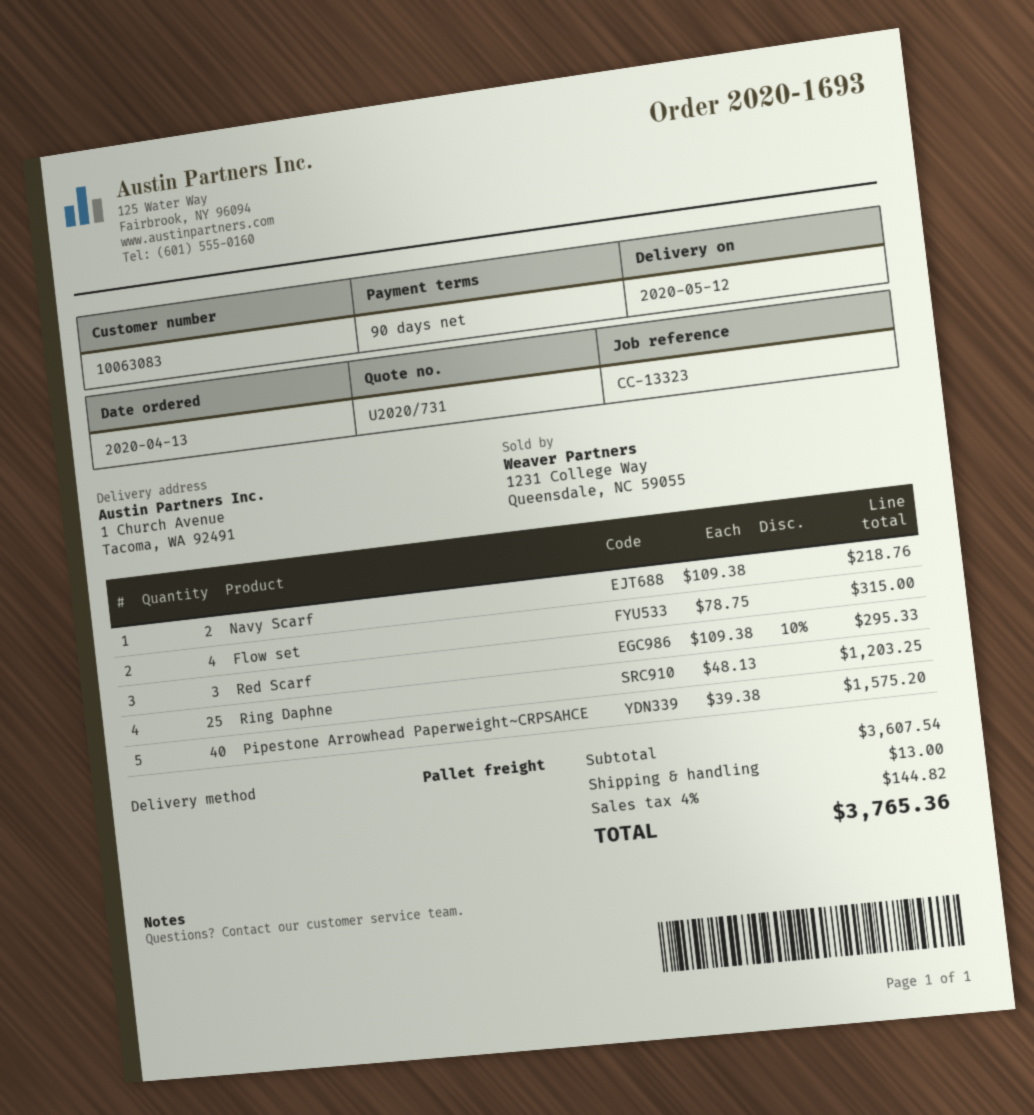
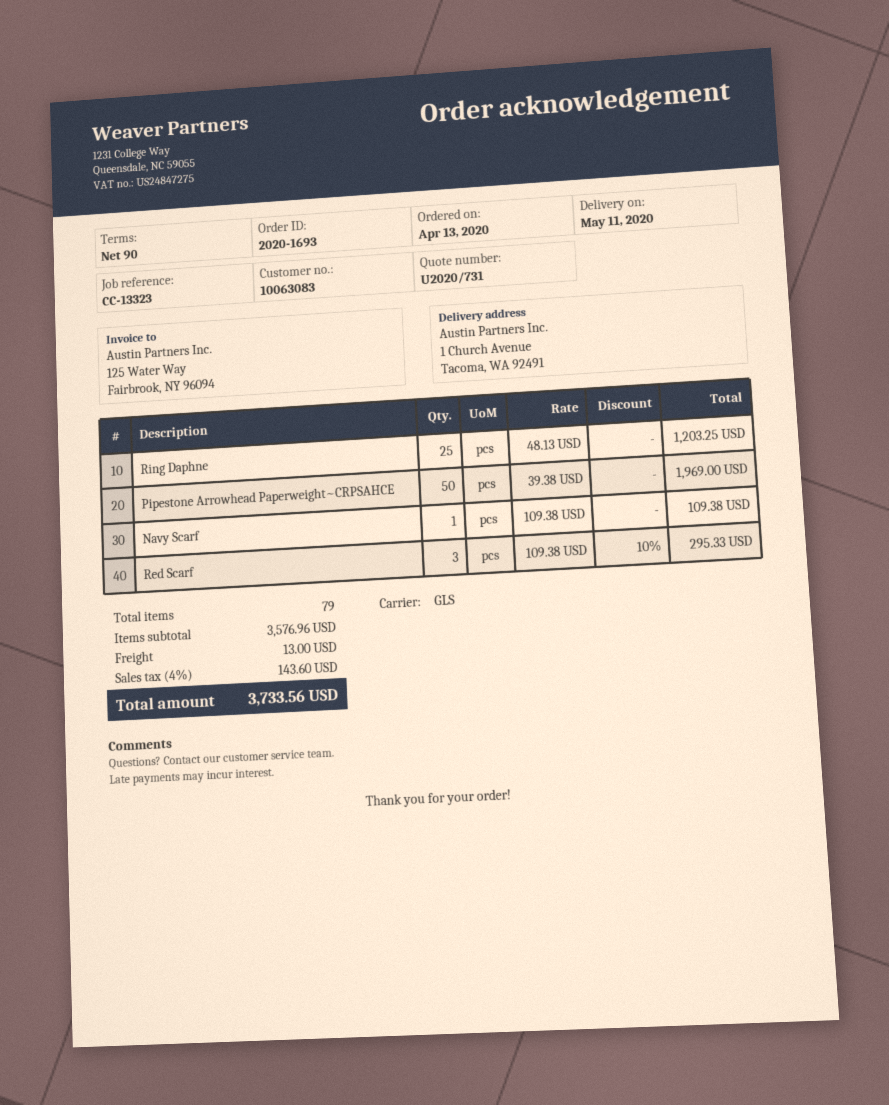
delivery date: 2020-05-12 -> 2020-05-11
shipping method: pallet freight -> GLS
Navy Scarf: 2 x 109.38 = 218.76 -> 1 x 109.38 = 109.38
Flow set: 4 x 78.75 = 315.00 -> none
Pipestone Arrowhead Paperweight~CRPSAHCE: 40 x 39.38 = 1575.20 -> 50 x 39.38 = 1969.00
subtotal: 3607.54 -> 3576.96
tax: 4% = 144.82 -> 4% = 143.60
total: 3765.36 -> 3733.56

